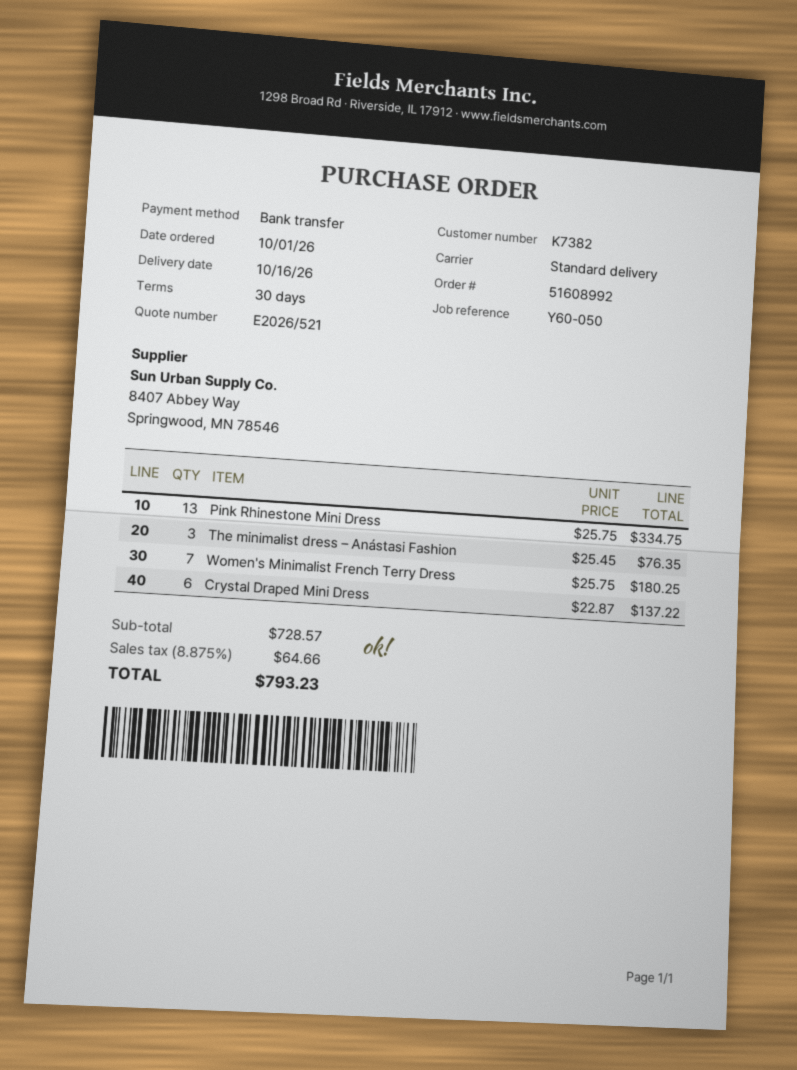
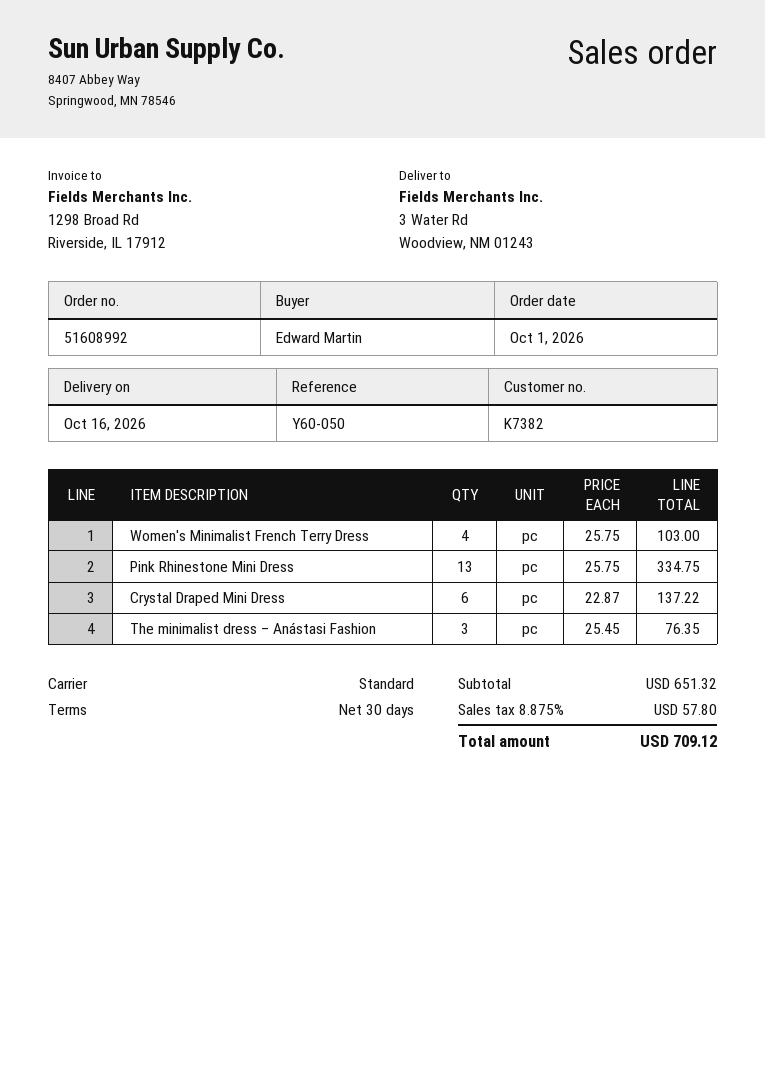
Women's Minimalist French Terry Dress: 7 x 25.75 = 180.25 -> 4 x 25.75 = 103.00
subtotal: 728.57 -> 651.32
tax: 8.875% = 64.66 -> 8.875% = 57.80
total: 793.23 -> 709.12

